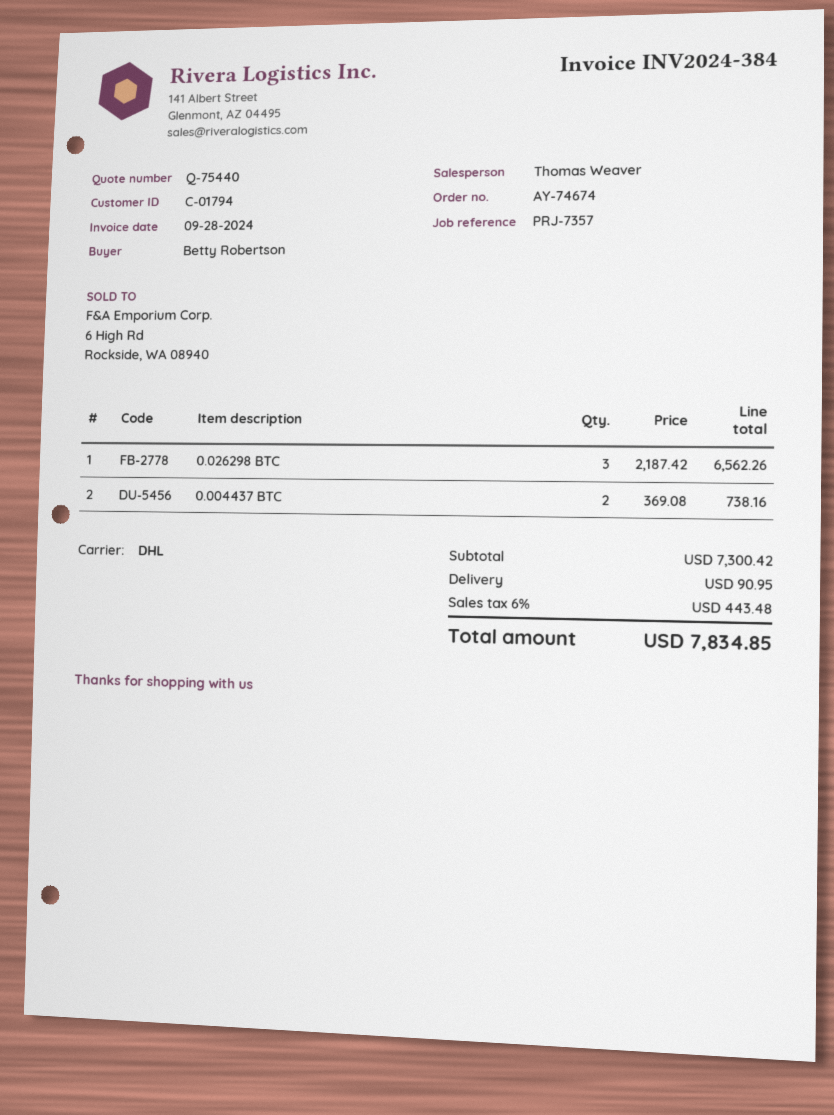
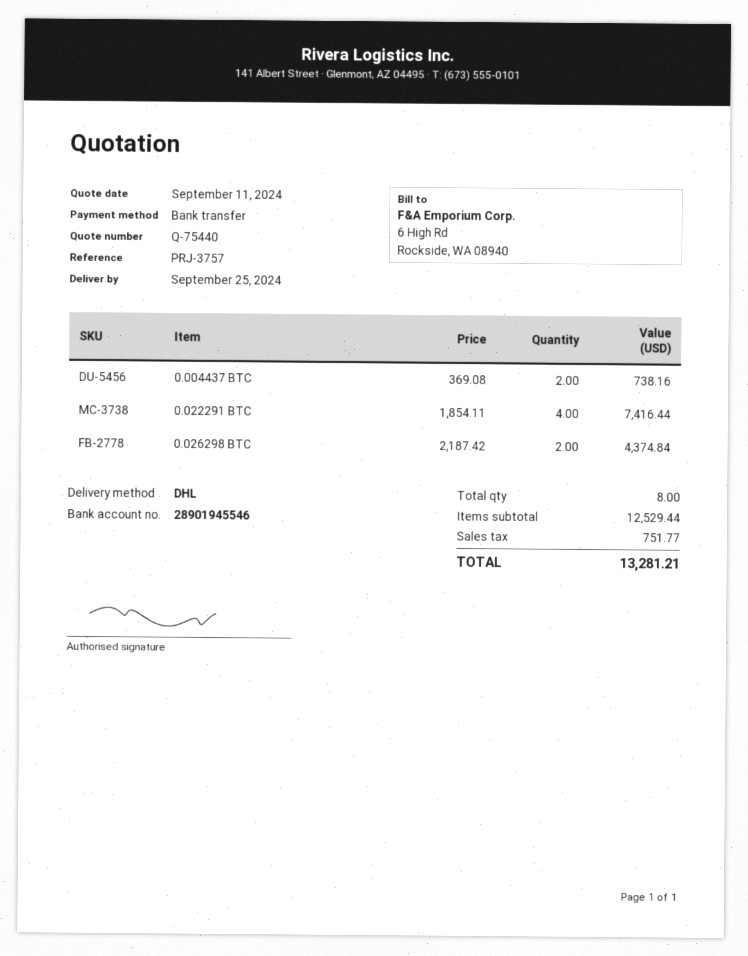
reference: PRJ-7357 -> PRJ-3757
0.026298 BTC: 3 x 2187.42 = 6562.26 -> 2 x 2187.42 = 4374.84
0.022291 BTC: none -> 4 x 1854.11 = 7416.44
subtotal: 7300.42 -> 12529.44
shipping: 90.95 -> none
tax: 443.48 -> 751.77
total: 7834.85 -> 13281.21

